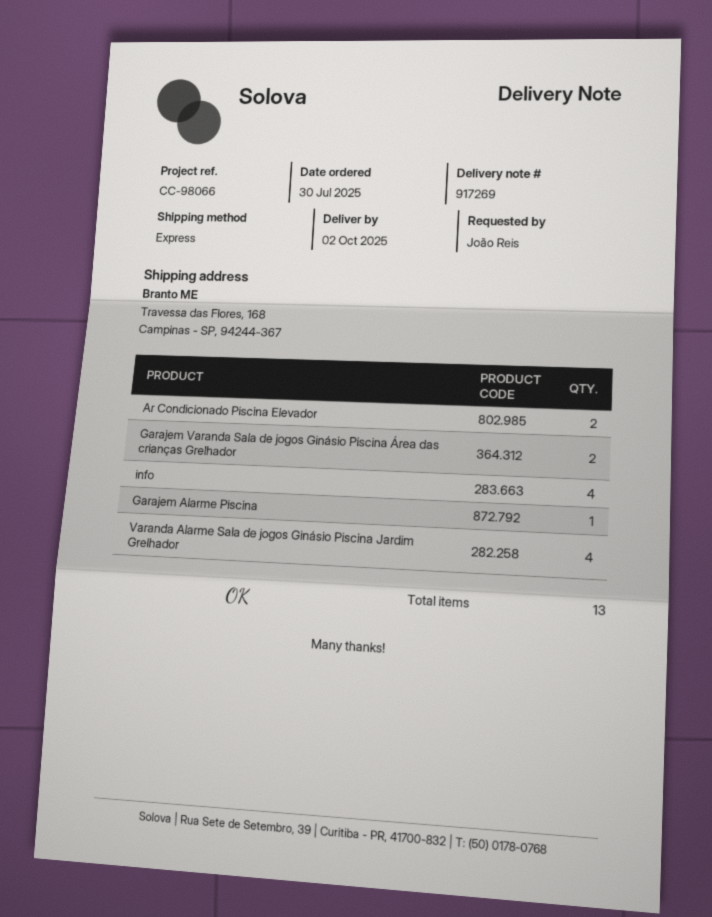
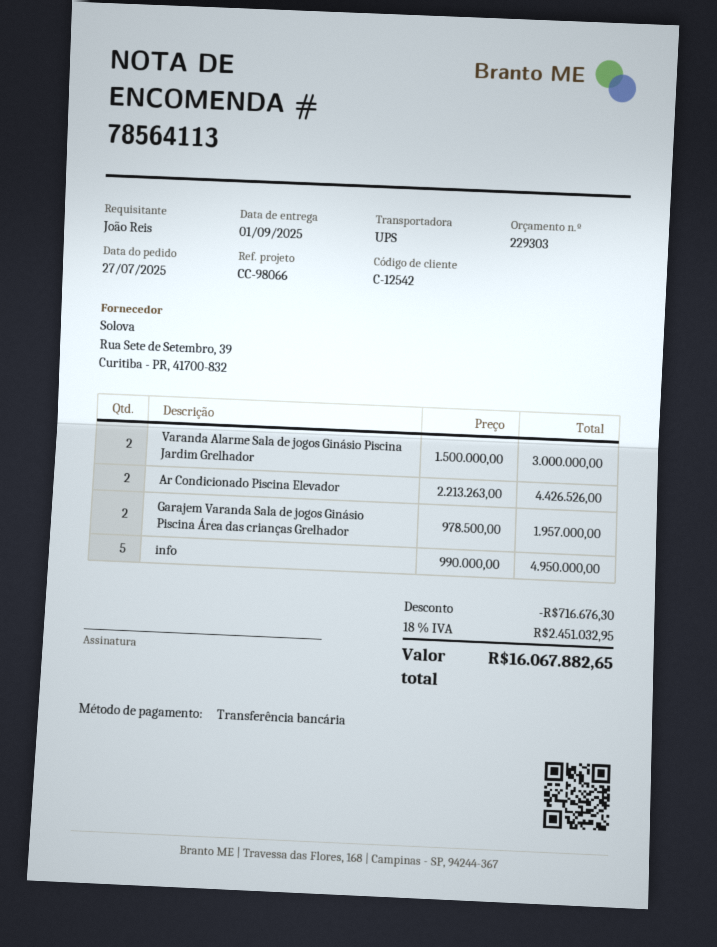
order date: 2025-07-30 -> 2025-07-27
delivery date: 2025-10-02 -> 2025-09-01
shipping method: express -> UPS
info: 4 -> 5
Garajem Alarme Piscina: 1 -> none
Varanda Alarme Sala de jogos Ginásio Piscina Jardim Grelhador: 4 -> 2

